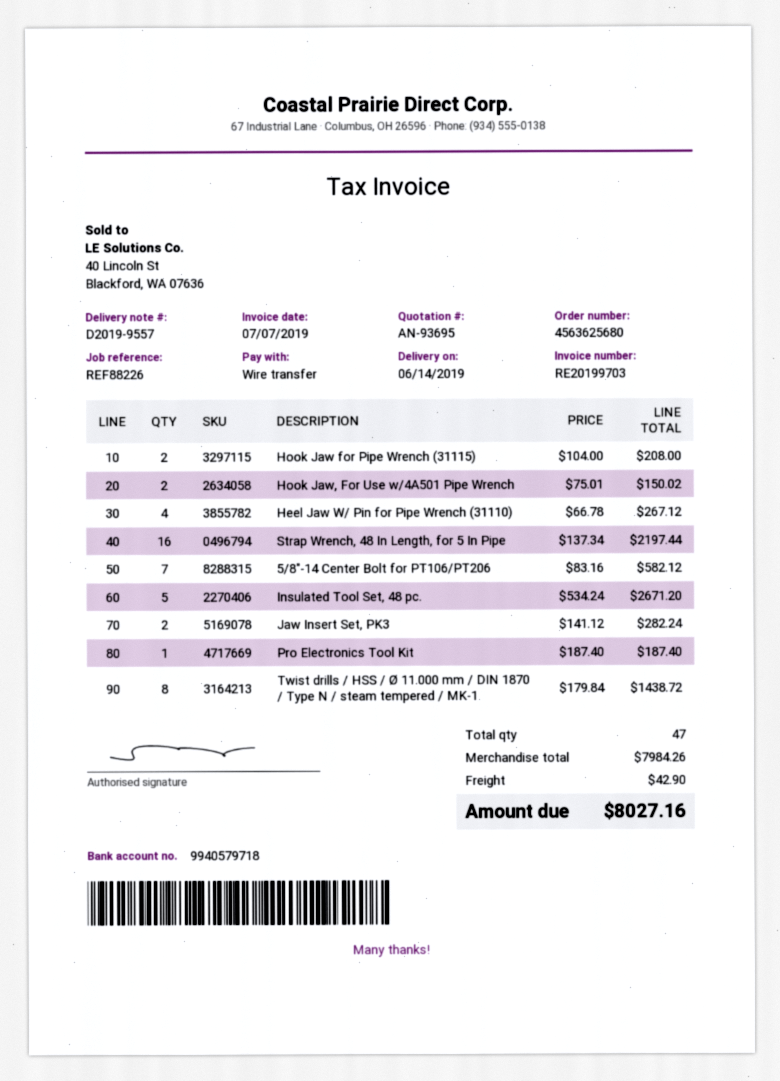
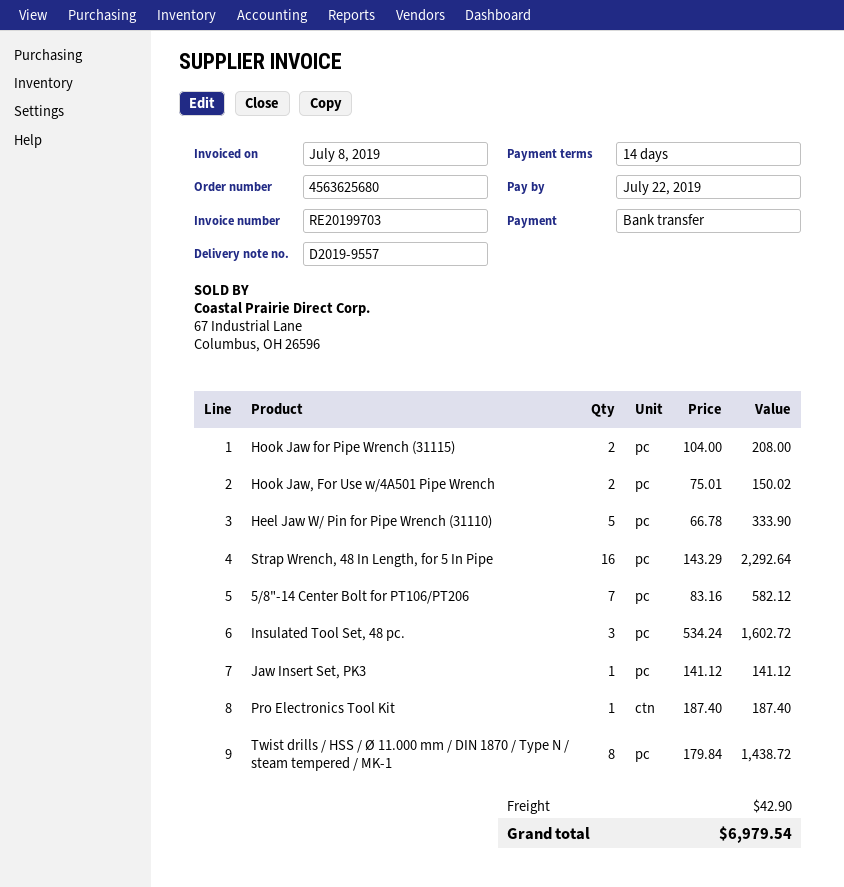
invoice date: 2019-07-07 -> 2019-07-08
Heel Jaw W/ Pin for Pipe Wrench (31110): 4 x 66.78 = 267.12 -> 5 x 66.78 = 333.90
Strap Wrench, 48 In Length, for 5 In Pipe: 16 x 137.34 = 2197.44 -> 16 x 143.29 = 2292.64
Insulated Tool Set, 48 pc.: 5 x 534.24 = 2671.20 -> 3 x 534.24 = 1602.72
Jaw Insert Set, PK3: 2 x 141.12 = 282.24 -> 1 x 141.12 = 141.12
total: 8027.16 -> 6979.54

